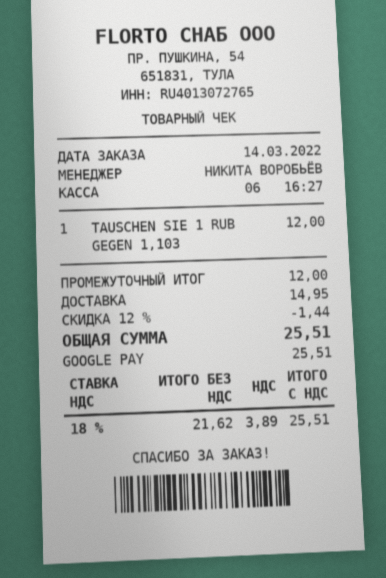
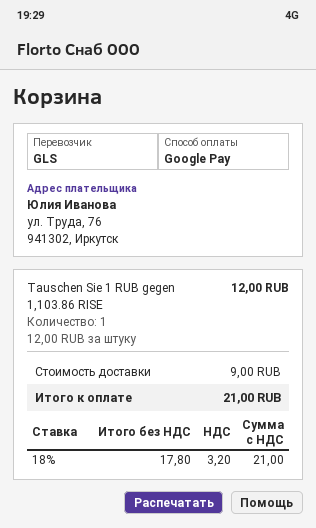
discount: 12% = 1.44 -> none
shipping: 14.95 -> 9.00
net: 21.62 -> 17.80
tax: 18% = 3.89 -> 18% = 3.20
total: 25.51 -> 21.00

